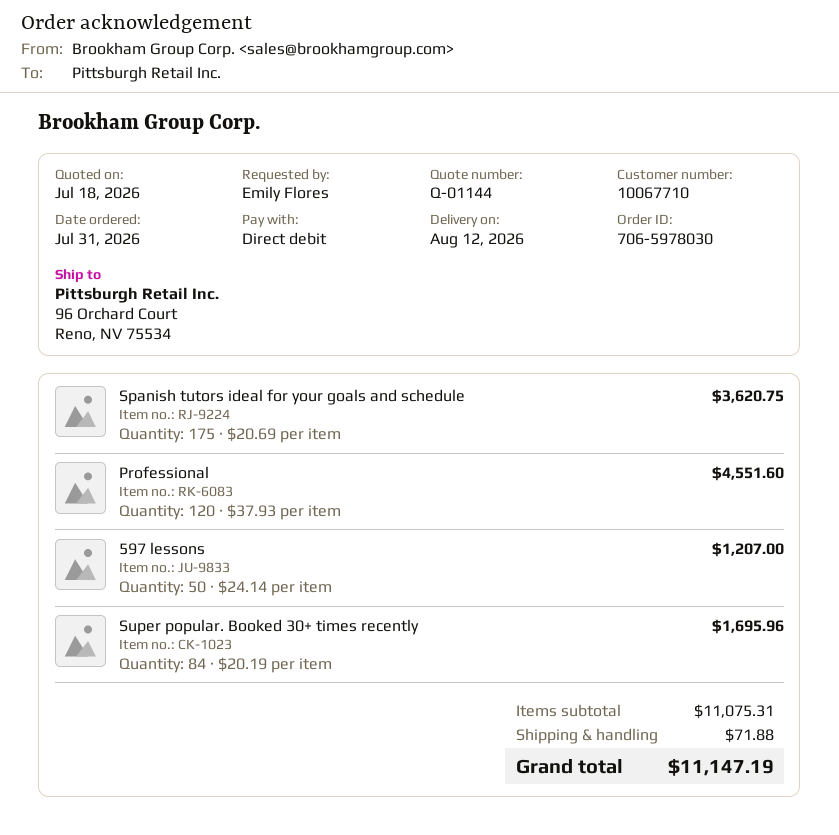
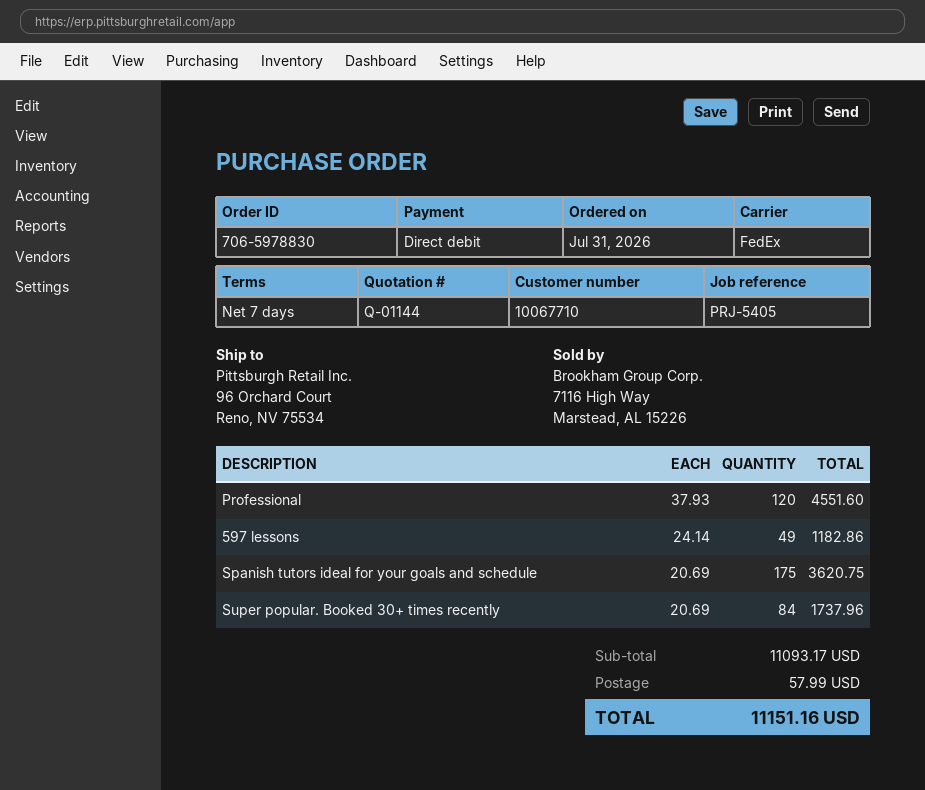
order number: 706-5978030 -> 706-5978830
597 lessons: 50 x 24.14 = 1207.00 -> 49 x 24.14 = 1182.86
Super popular. Booked 30+ times recently: 84 x 20.19 = 1695.96 -> 84 x 20.69 = 1737.96
subtotal: 11075.31 -> 11093.17
shipping: 71.88 -> 57.99
total: 11147.19 -> 11151.16

